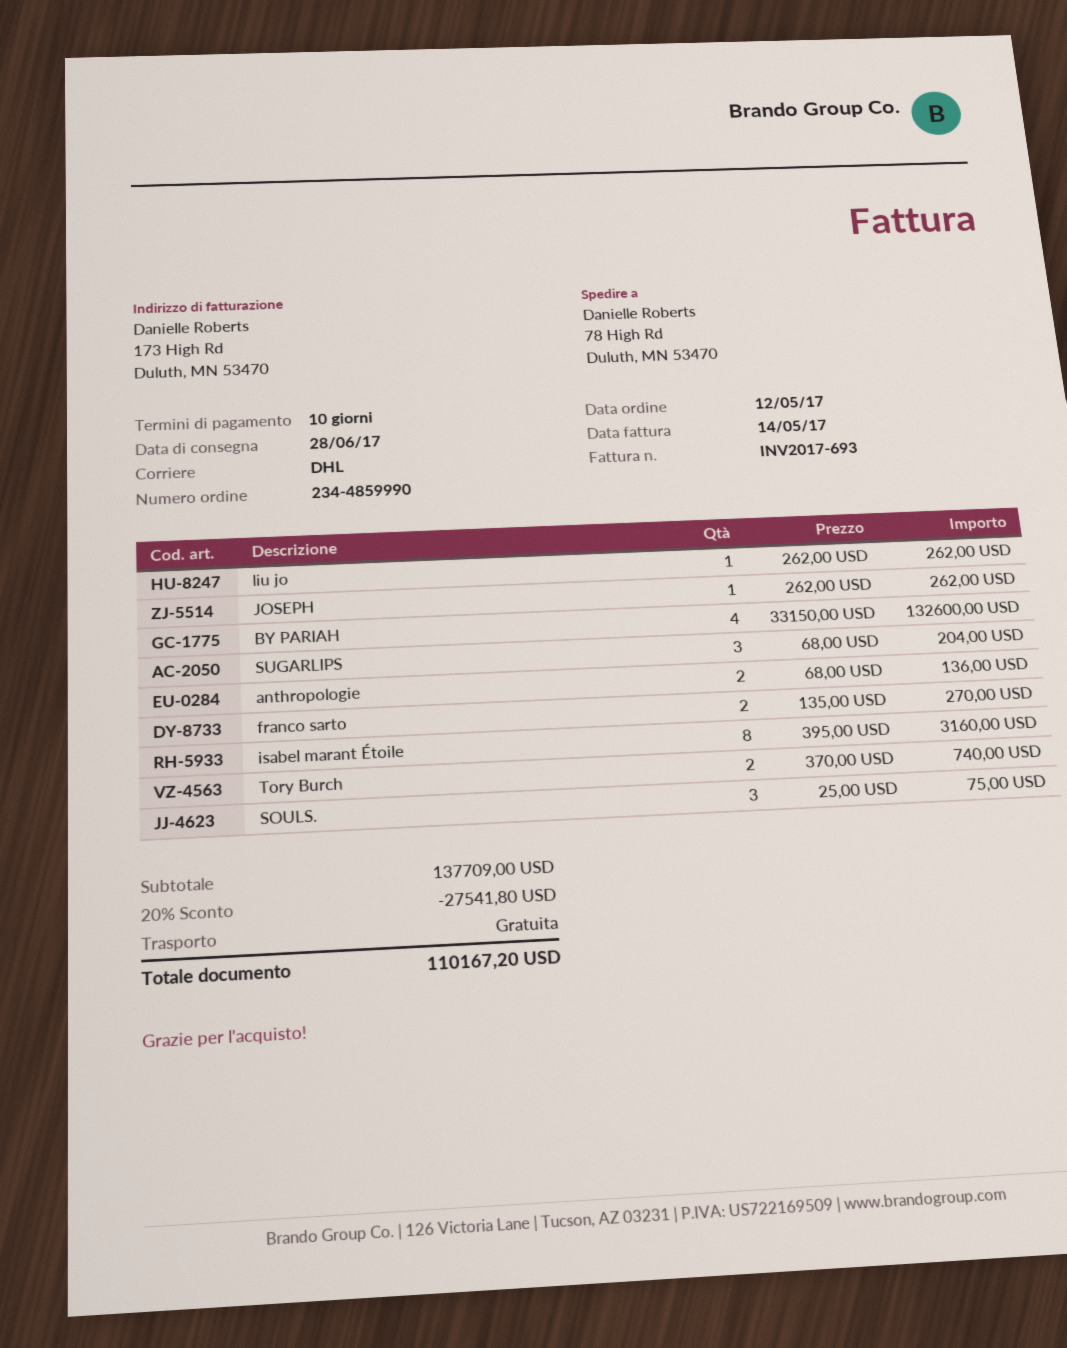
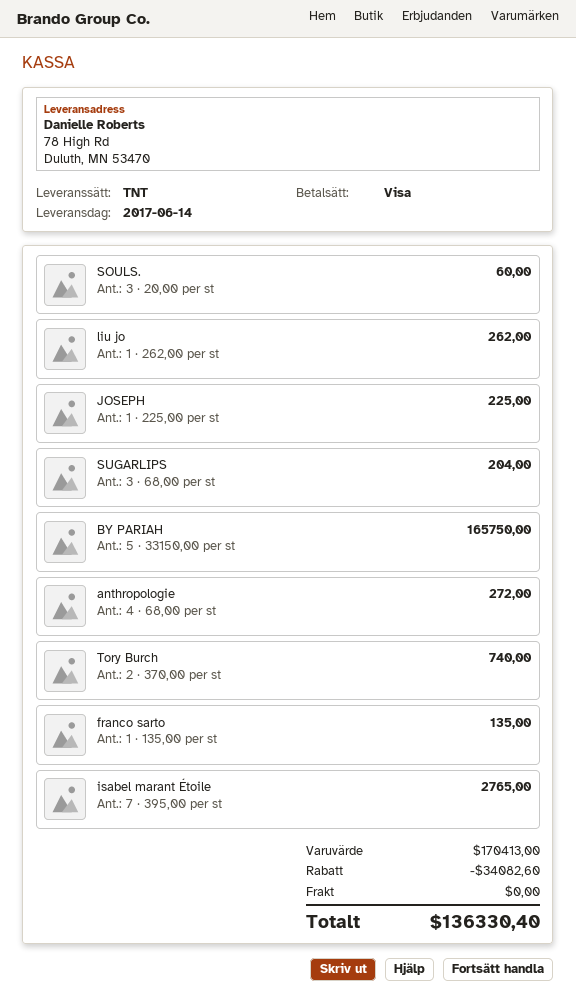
delivery date: 2017-06-28 -> 2017-06-14
shipping method: DHL -> TNT
JOSEPH: 1 x 262.00 = 262.00 -> 1 x 225.00 = 225.00
BY PARIAH: 4 x 33150.00 = 132600.00 -> 5 x 33150.00 = 165750.00
anthropologie: 2 x 68.00 = 136.00 -> 4 x 68.00 = 272.00
franco sarto: 2 x 135.00 = 270.00 -> 1 x 135.00 = 135.00
isabel marant Étoile: 8 x 395.00 = 3160.00 -> 7 x 395.00 = 2765.00
SOULS.: 3 x 25.00 = 75.00 -> 3 x 20.00 = 60.00
subtotal: 137709.00 -> 170413.00
discount: 27541.80 -> 34082.60
total: 110167.20 -> 136330.40

